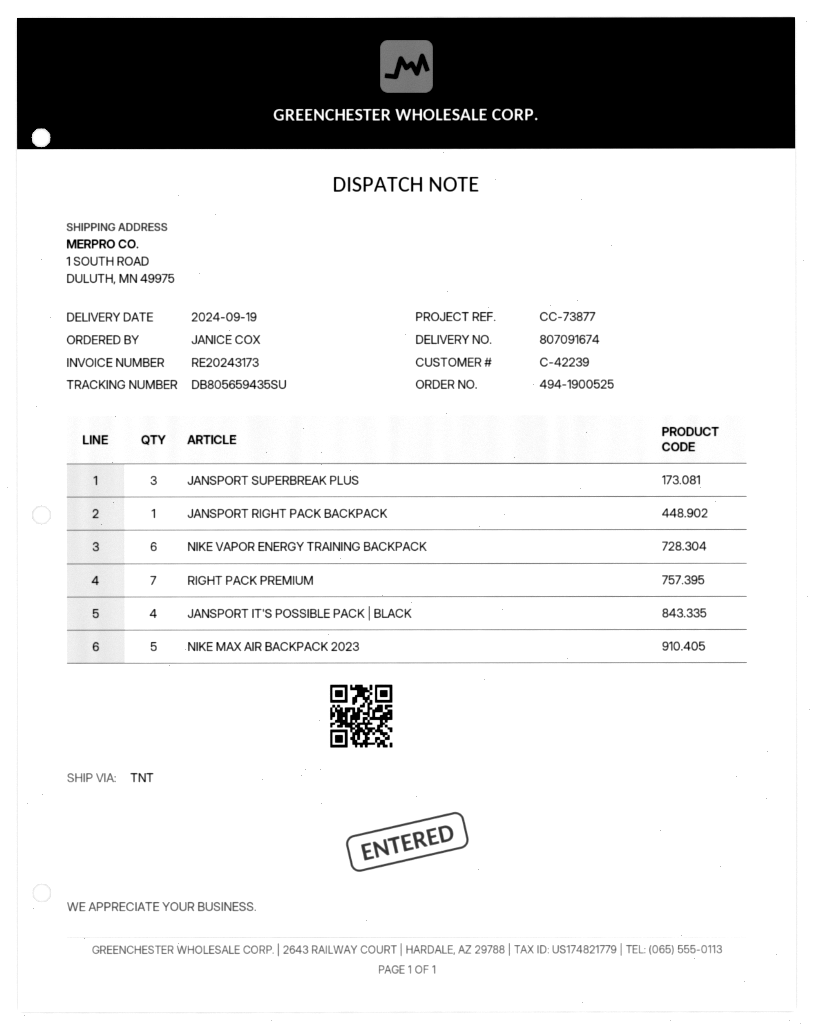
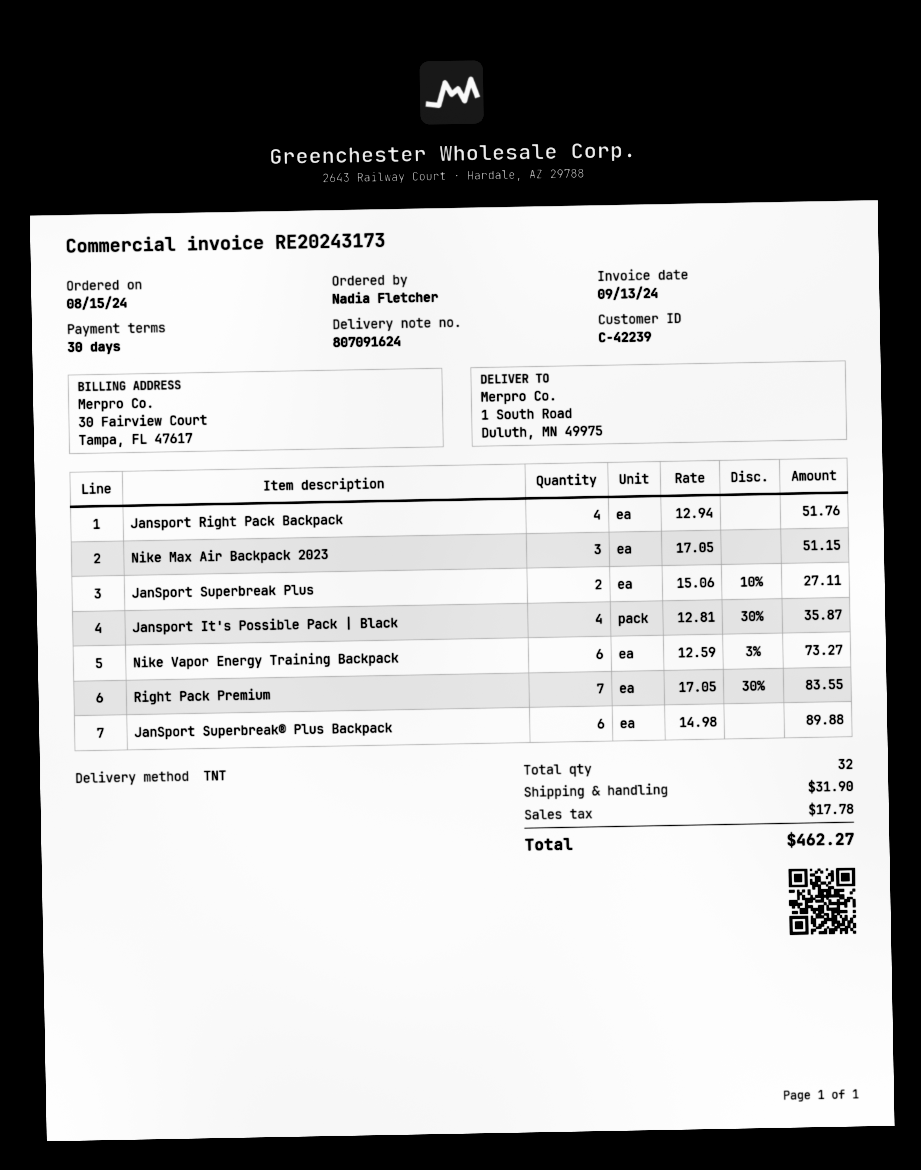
delivery note number: 807091674 -> 807091624
ordered by: JANICE COX -> Nadia Fletcher
JANSPORT SUPERBREAK PLUS: 3 -> 2
JANSPORT RIGHT PACK BACKPACK: 1 -> 4
NIKE MAX AIR BACKPACK 2023: 5 -> 3
JanSport Superbreak® Plus Backpack: none -> 6

